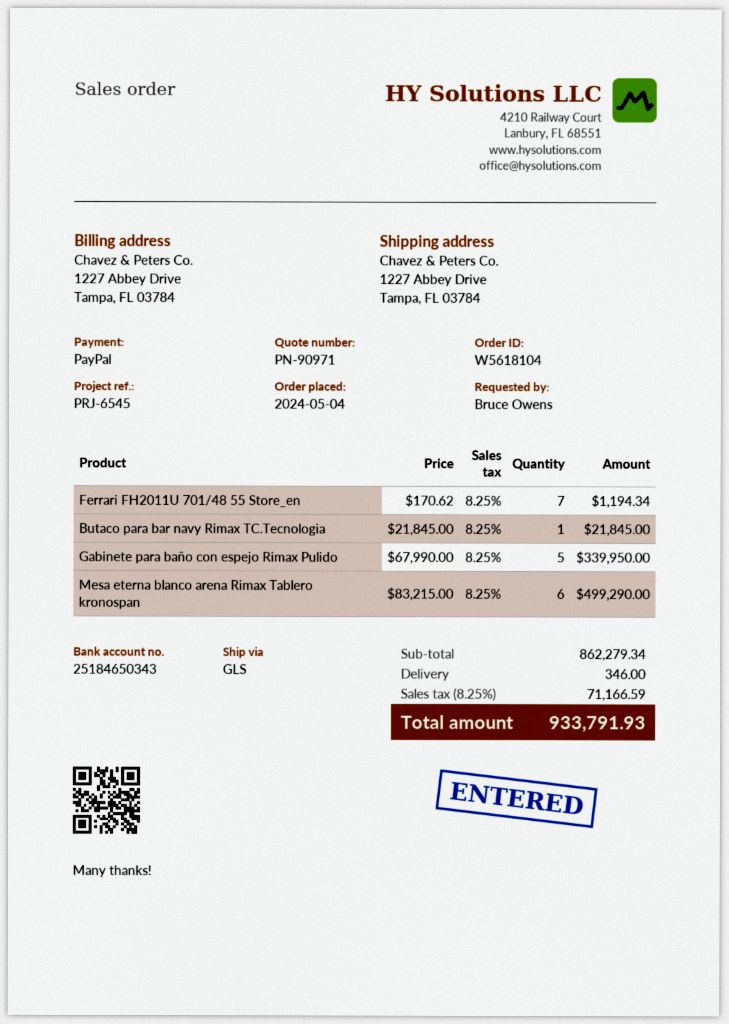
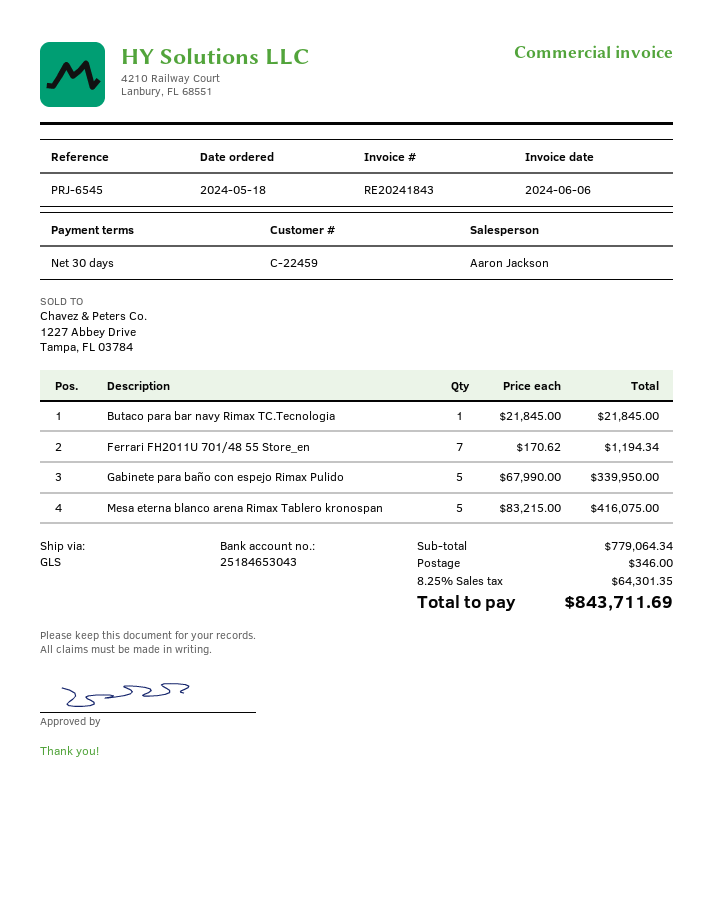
order date: 2024-05-04 -> 2024-05-18
bank account: 25184650343 -> 25184653043
Mesa eterna blanco arena Rimax Tablero kronospan: 6 x 83215.00 = 499290.00 -> 5 x 83215.00 = 416075.00
subtotal: 862279.34 -> 779064.34
tax: 8.25% = 71166.59 -> 8.25% = 64301.35
total: 933791.93 -> 843711.69

